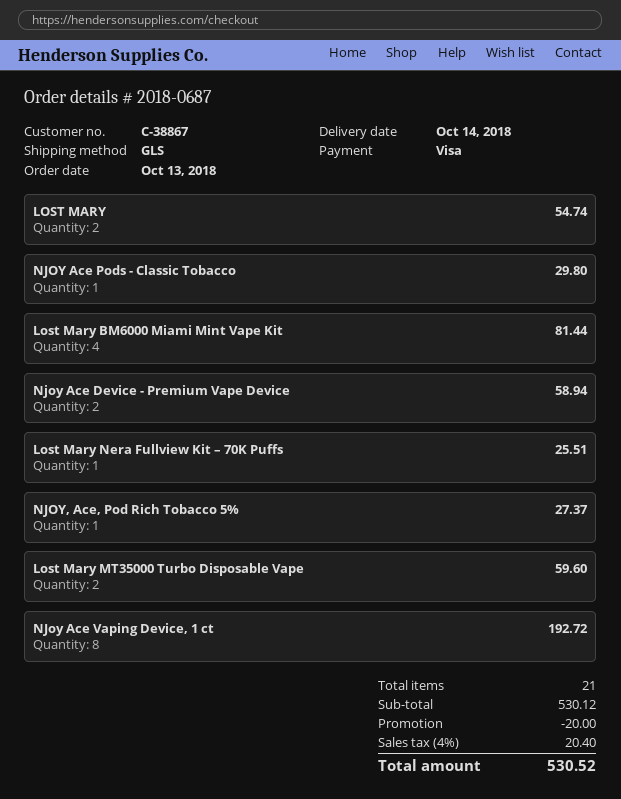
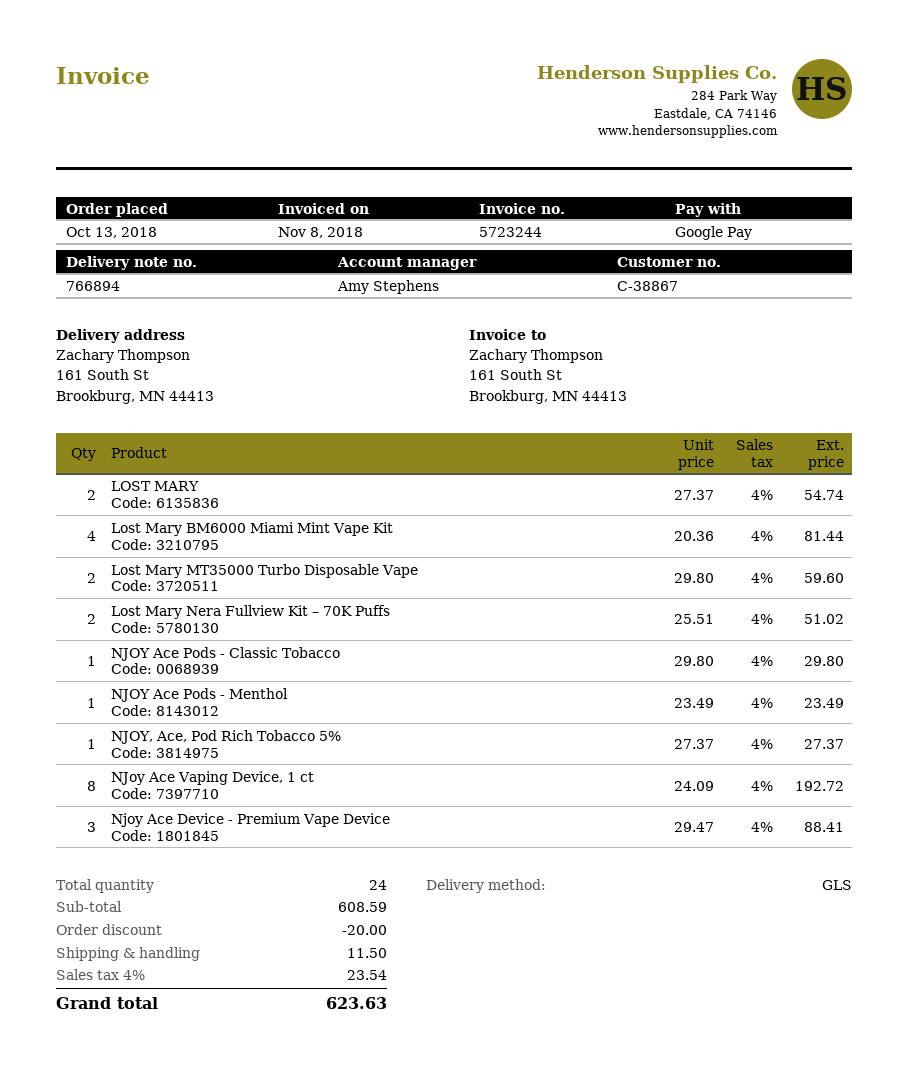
payment method: Visa -> Google Pay
Njoy Ace Device - Premium Vape Device: 2 for 58.94 -> 3 for 88.41
Lost Mary Nera Fullview Kit – 70K Puffs: 1 for 25.51 -> 2 for 51.02
NJOY Ace Pods - Menthol: none -> 1 for 23.49
total quantity: 21 -> 24
subtotal: 530.12 -> 608.59
shipping: none -> 11.50
tax: 4% = 20.40 -> 4% = 23.54
total: 530.52 -> 623.63

